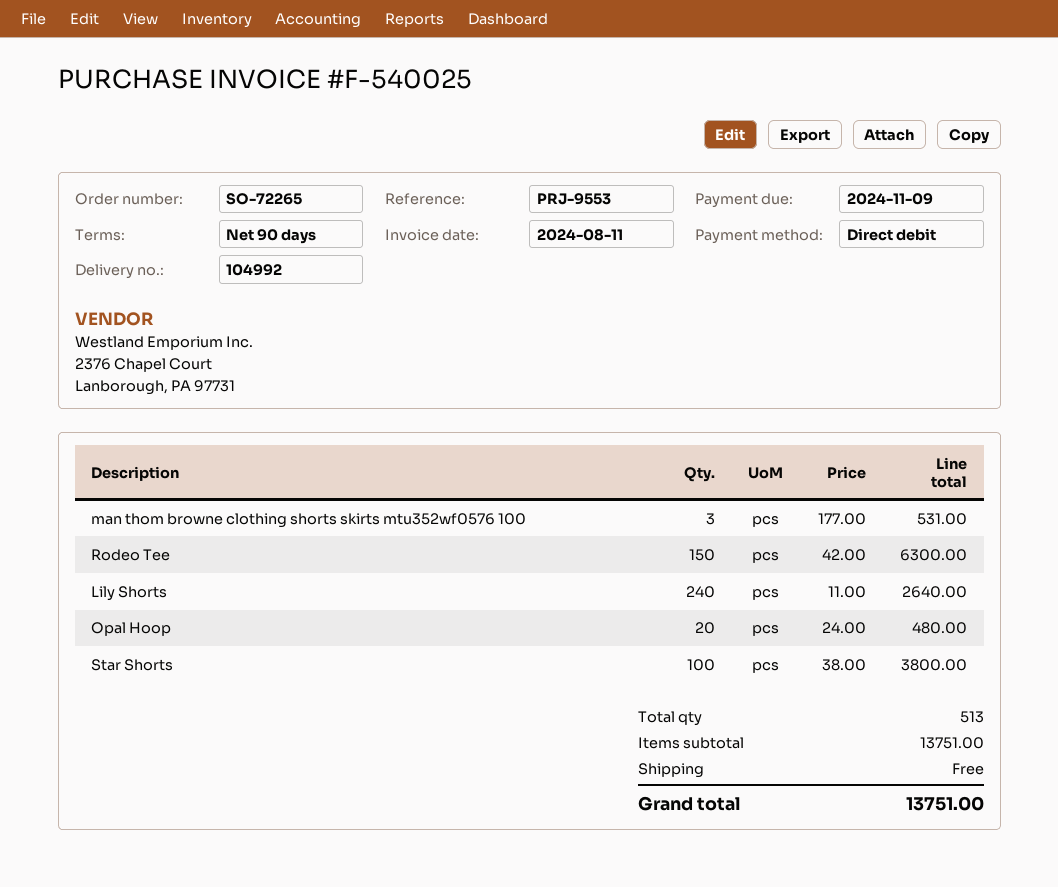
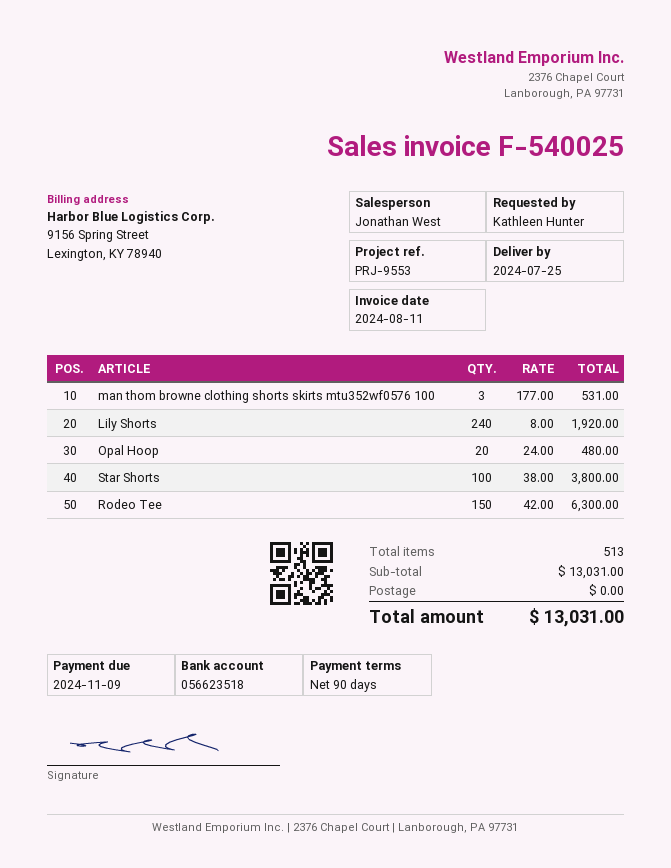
Lily Shorts: 240 x 11.00 = 2640.00 -> 240 x 8.00 = 1920.00
subtotal: 13751.00 -> 13031.00
total: 13751.00 -> 13031.00

